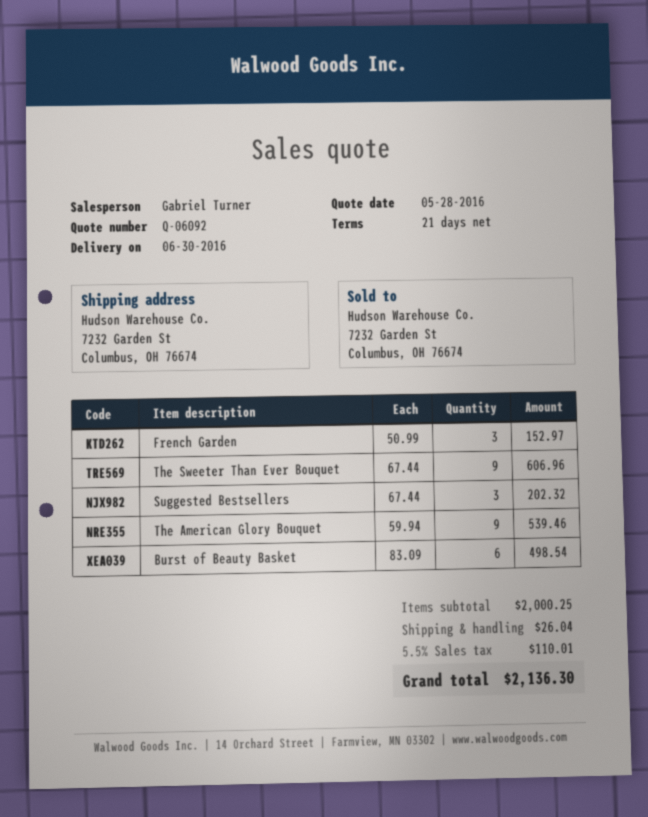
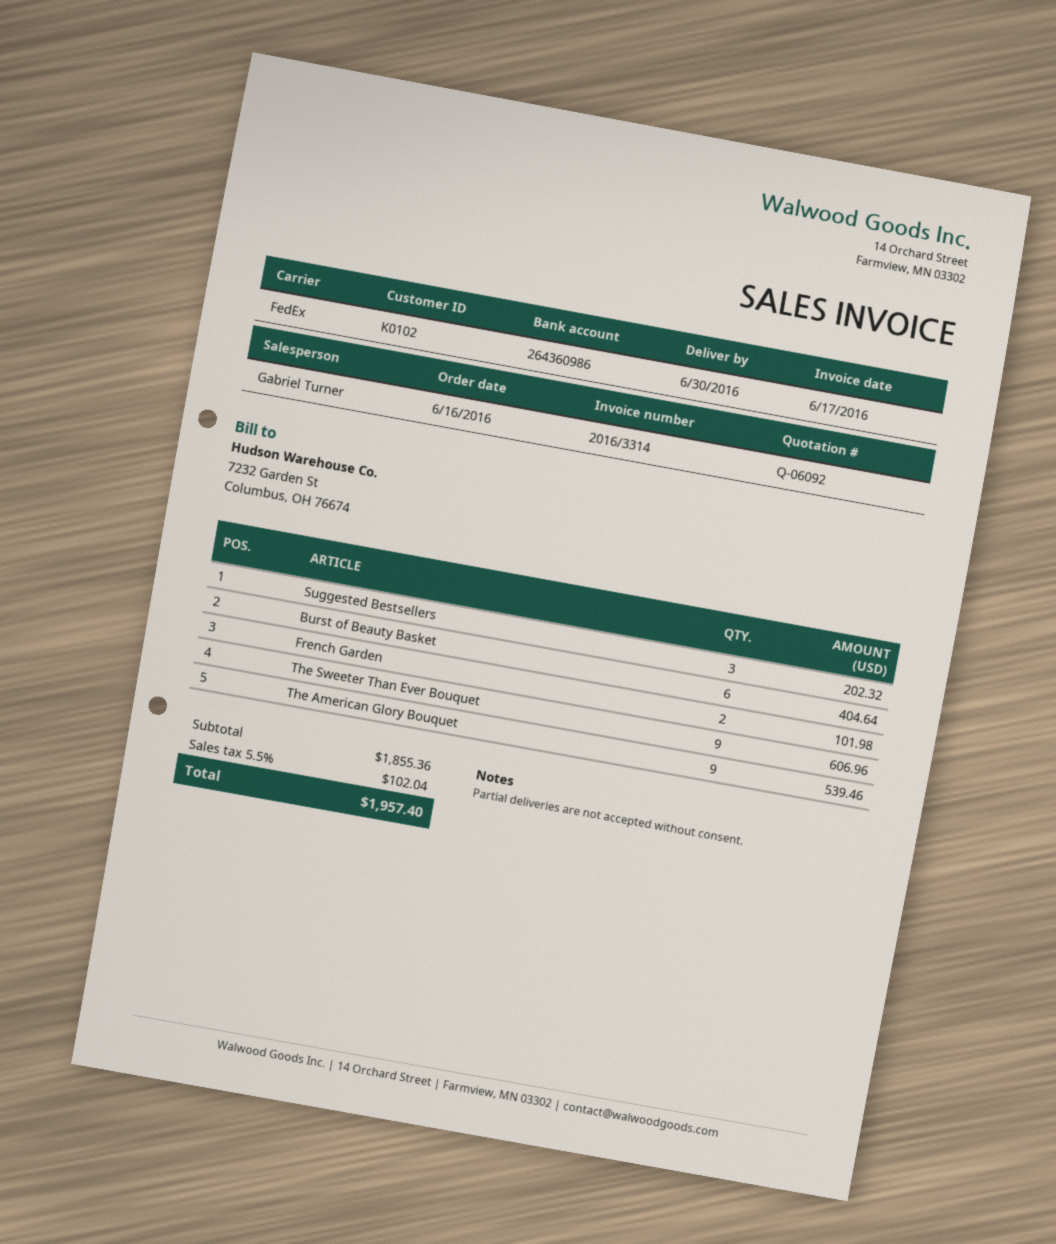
French Garden: 3 for 152.97 -> 2 for 101.98
Burst of Beauty Basket: 6 for 498.54 -> 6 for 404.64
subtotal: 2000.25 -> 1855.36
shipping: 26.04 -> none
tax: 5.5% = 110.01 -> 5.5% = 102.04
total: 2136.30 -> 1957.40

